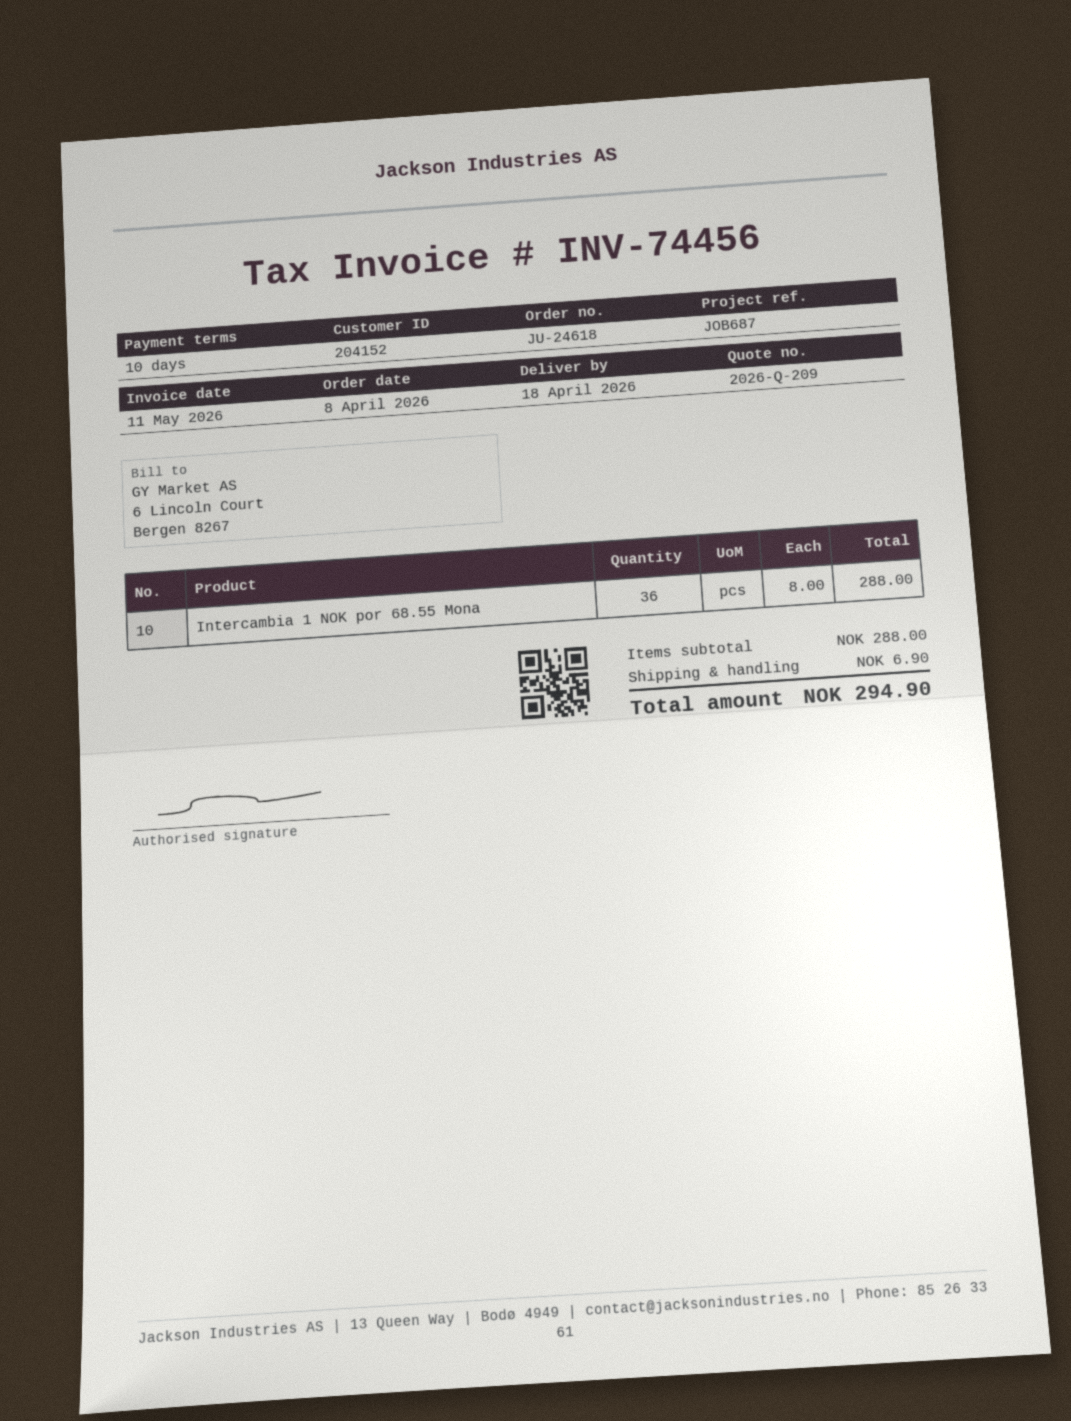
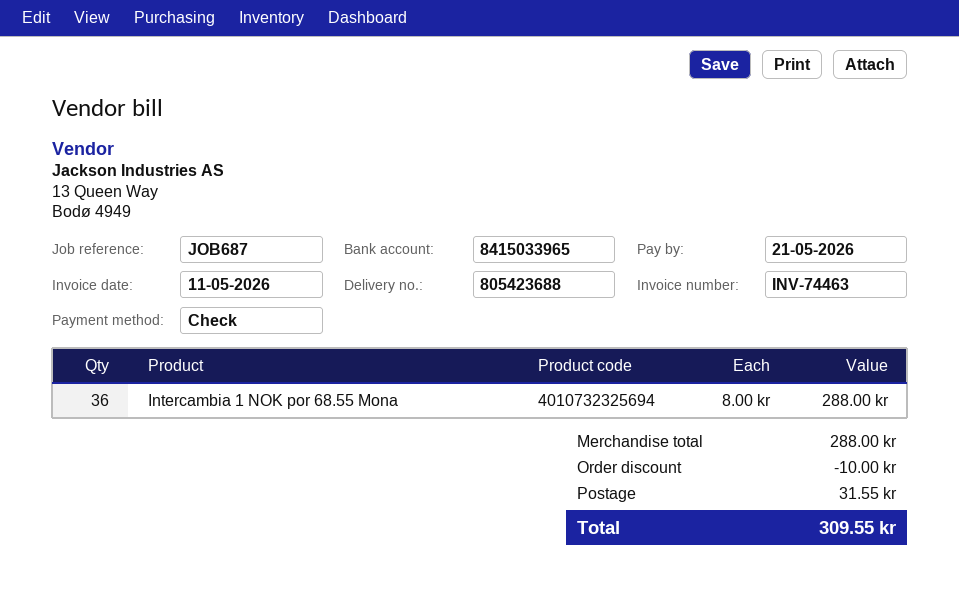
invoice number: INV-74456 -> INV-74463
discount: none -> 10.00
shipping: 6.90 -> 31.55
total: 294.90 -> 309.55

